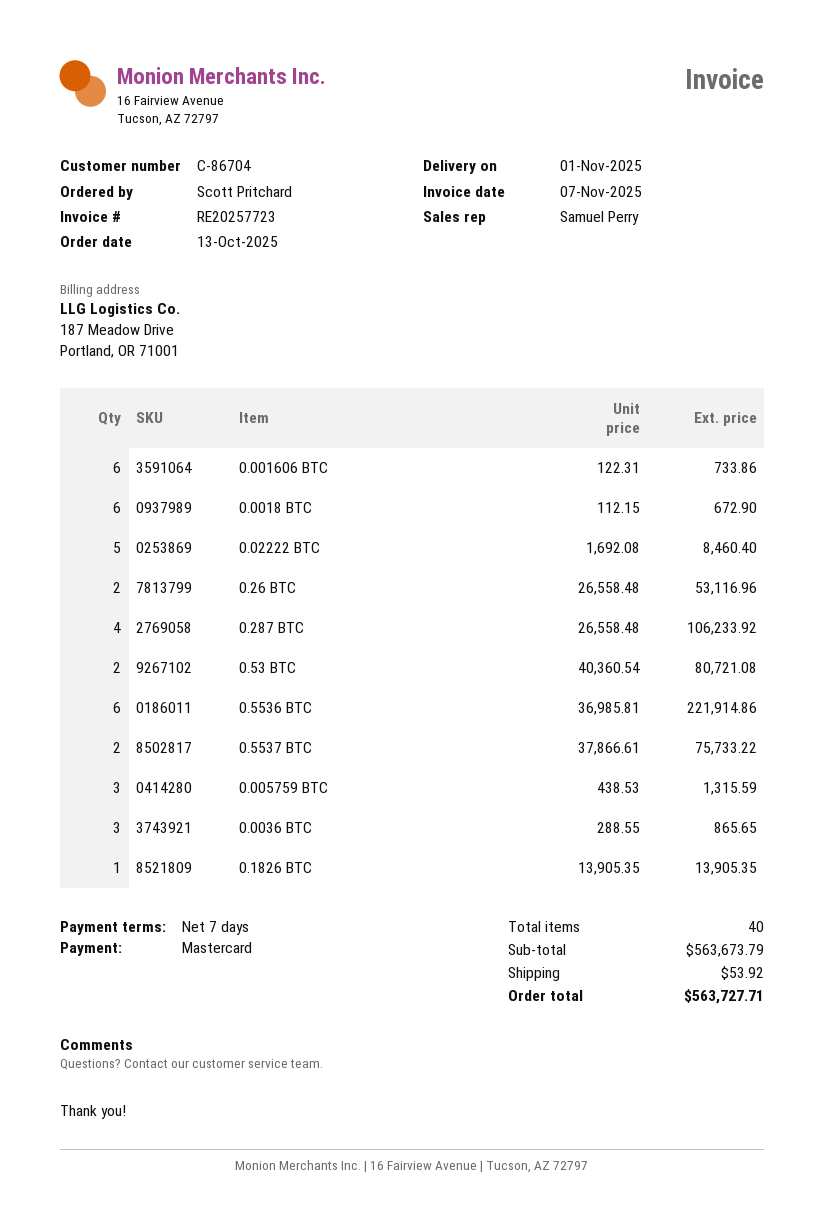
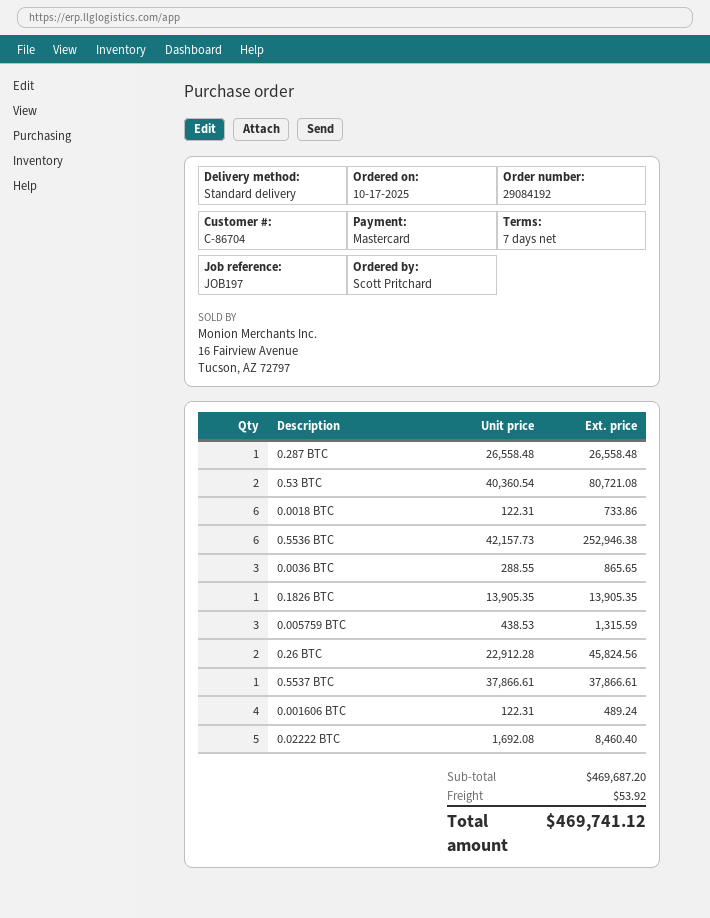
order date: 2025-10-13 -> 2025-10-17
0.001606 BTC: 6 x 122.31 = 733.86 -> 4 x 122.31 = 489.24
0.0018 BTC: 6 x 112.15 = 672.90 -> 6 x 122.31 = 733.86
0.26 BTC: 2 x 26558.48 = 53116.96 -> 2 x 22912.28 = 45824.56
0.287 BTC: 4 x 26558.48 = 106233.92 -> 1 x 26558.48 = 26558.48
0.5536 BTC: 6 x 36985.81 = 221914.86 -> 6 x 42157.73 = 252946.38
0.5537 BTC: 2 x 37866.61 = 75733.22 -> 1 x 37866.61 = 37866.61
subtotal: 563673.79 -> 469687.20
total: 563727.71 -> 469741.12

